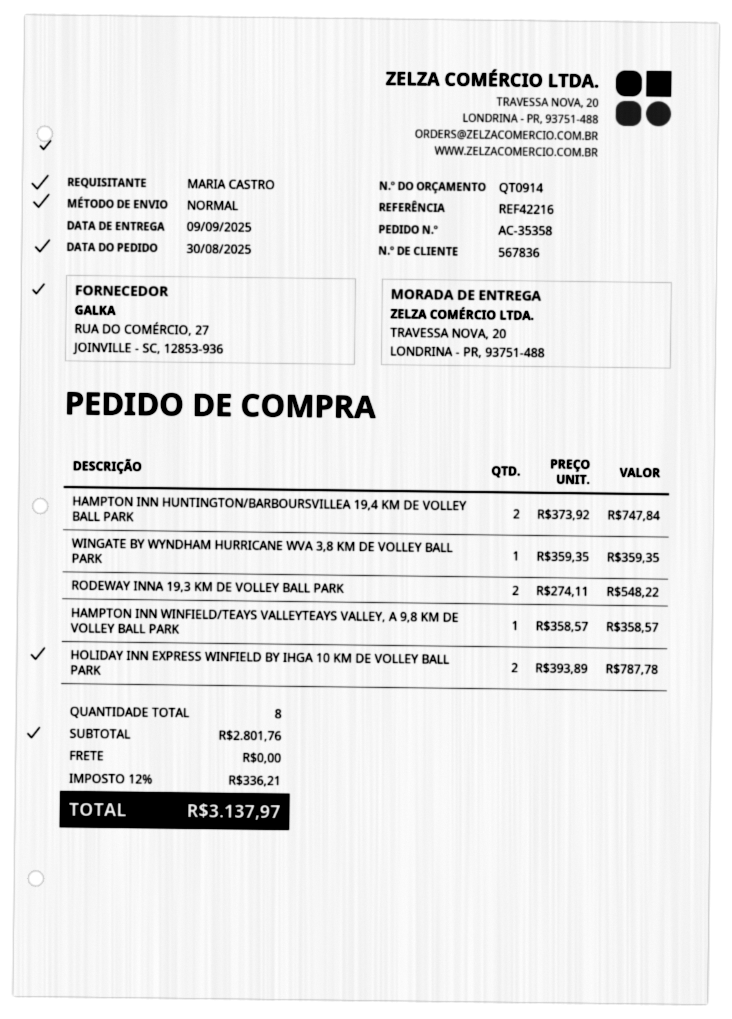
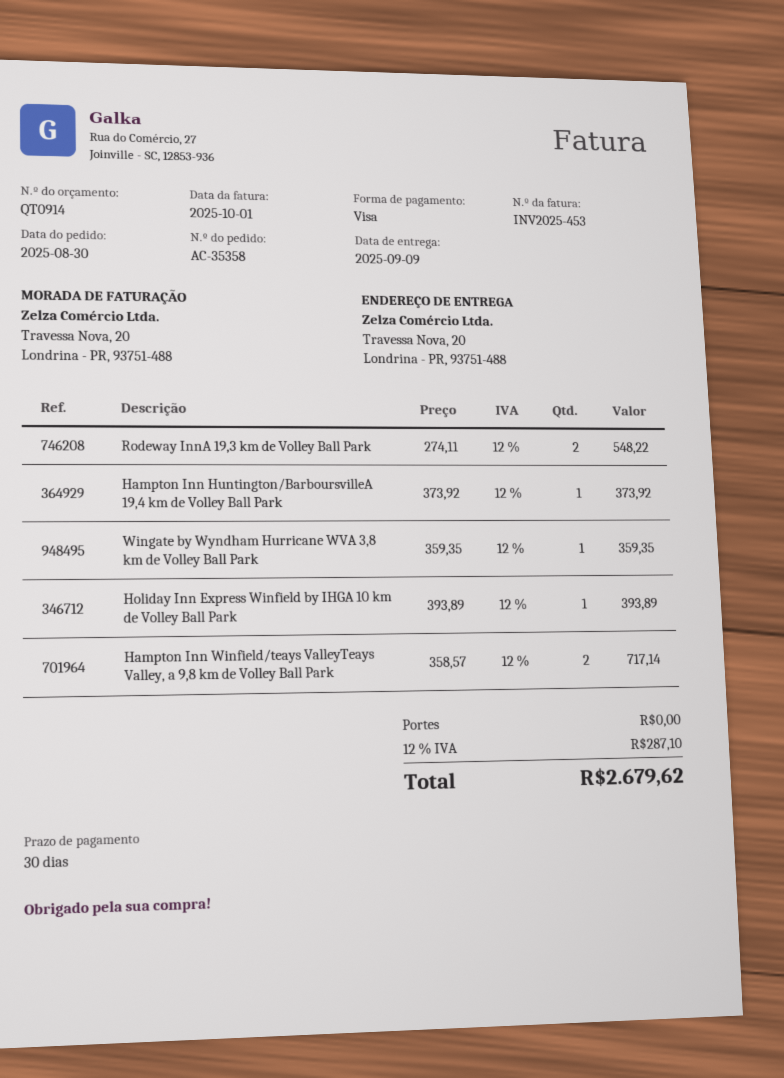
HAMPTON INN HUNTINGTON/BARBOURSVILLEA 19,4 KM DE VOLLEY BALL PARK: 2 x 373.92 = 747.84 -> 1 x 373.92 = 373.92
HAMPTON INN WINFIELD/TEAYS VALLEYTEAYS VALLEY, A 9,8 KM DE VOLLEY BALL PARK: 1 x 358.57 = 358.57 -> 2 x 358.57 = 717.14
HOLIDAY INN EXPRESS WINFIELD BY IHGA 10 KM DE VOLLEY BALL PARK: 2 x 393.89 = 787.78 -> 1 x 393.89 = 393.89
tax: 12% = 336.21 -> 12% = 287.10
total: 3137.97 -> 2679.62

